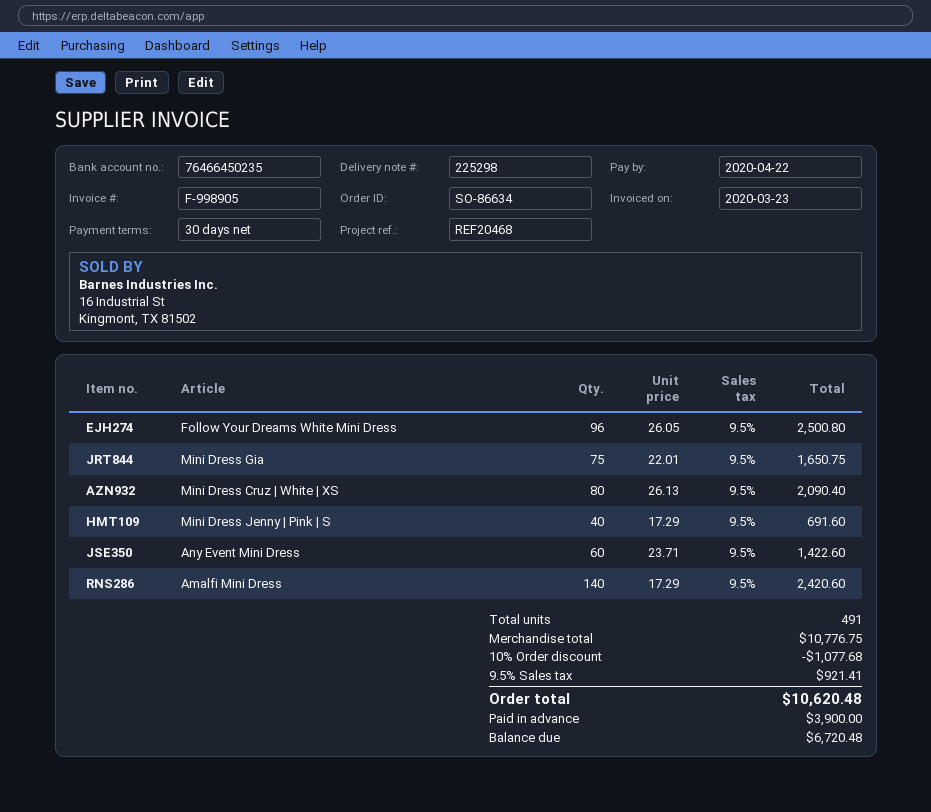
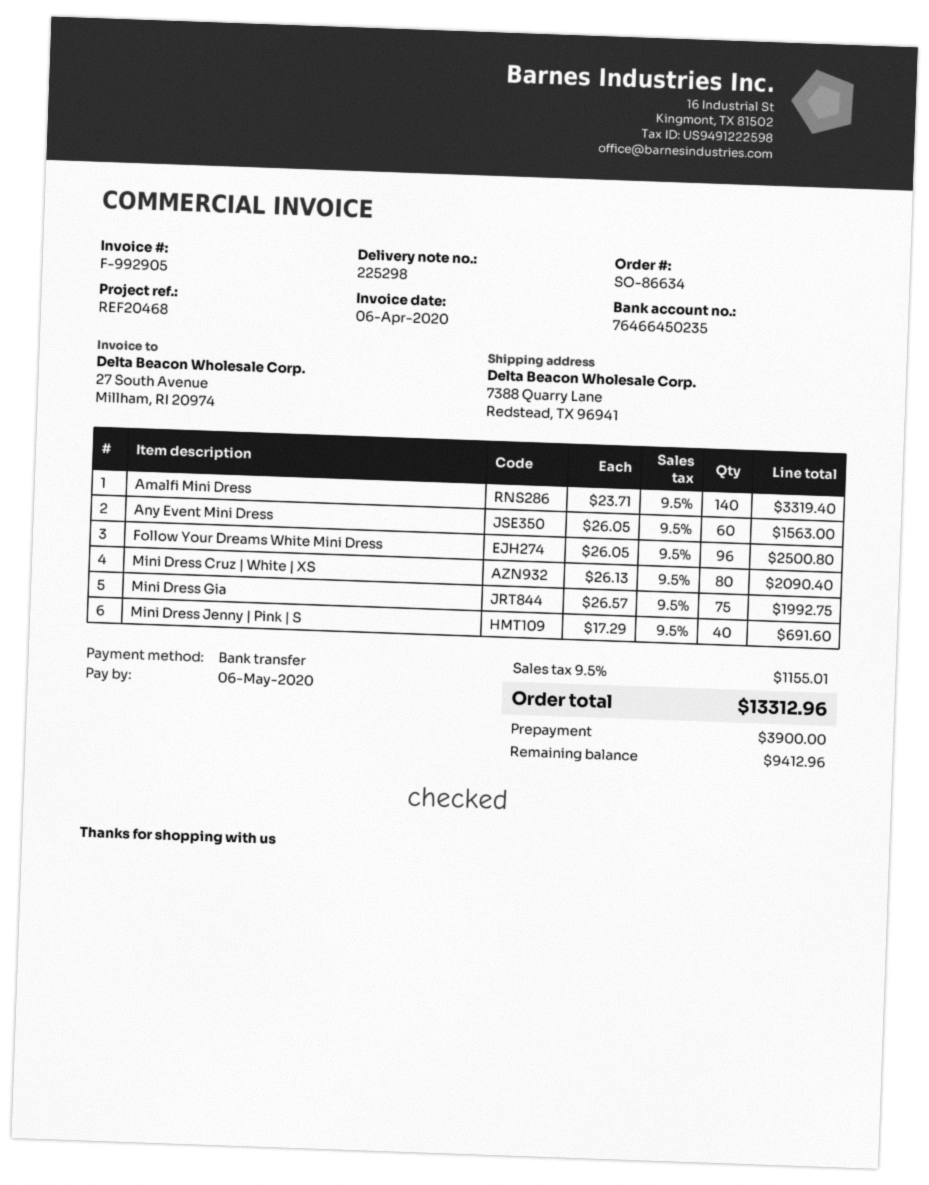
invoice number: F-998905 -> F-992905
invoice date: 2020-03-23 -> 2020-04-06
due date: 2020-04-22 -> 2020-05-06
Mini Dress Gia: 75 x 22.01 = 1650.75 -> 75 x 26.57 = 1992.75
Any Event Mini Dress: 60 x 23.71 = 1422.60 -> 60 x 26.05 = 1563.00
Amalfi Mini Dress: 140 x 17.29 = 2420.60 -> 140 x 23.71 = 3319.40
discount: 10% = 1077.68 -> none
tax: 9.5% = 921.41 -> 9.5% = 1155.01
total: 10620.48 -> 13312.96
balance: 6720.48 -> 9412.96

